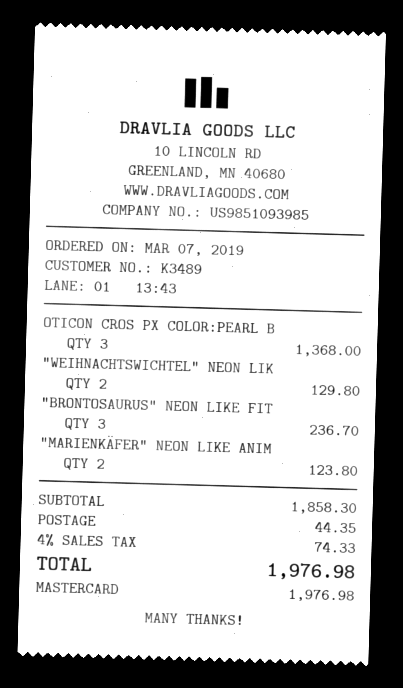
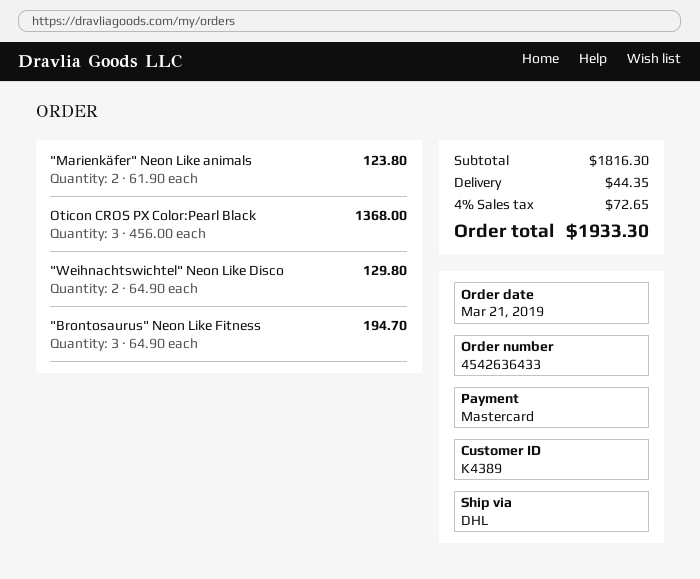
order date: 2019-03-07 -> 2019-03-21
customer number: K3489 -> K4389
"BRONTOSAURUS" NEON LIKE FIT: 3 for 236.70 -> 3 for 194.70
subtotal: 1858.30 -> 1816.30
tax: 4% = 74.33 -> 4% = 72.65
total: 1976.98 -> 1933.30

